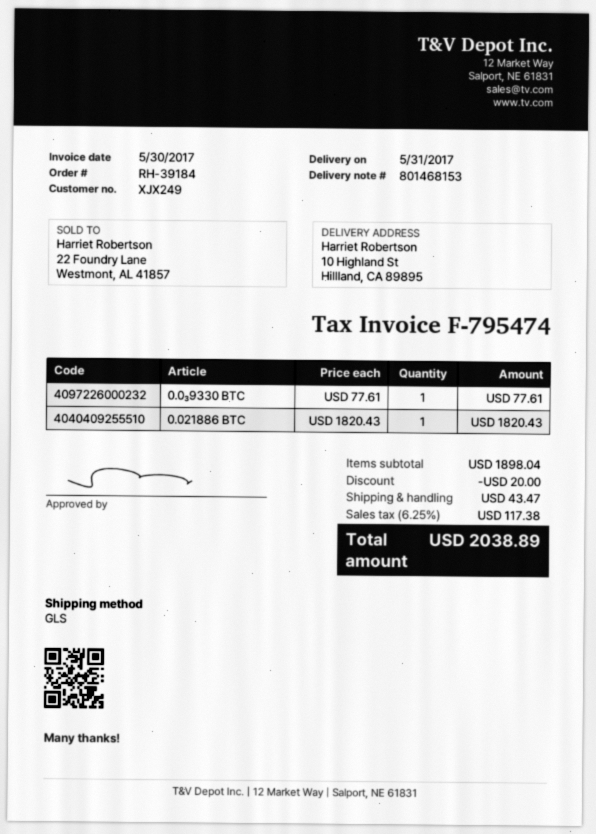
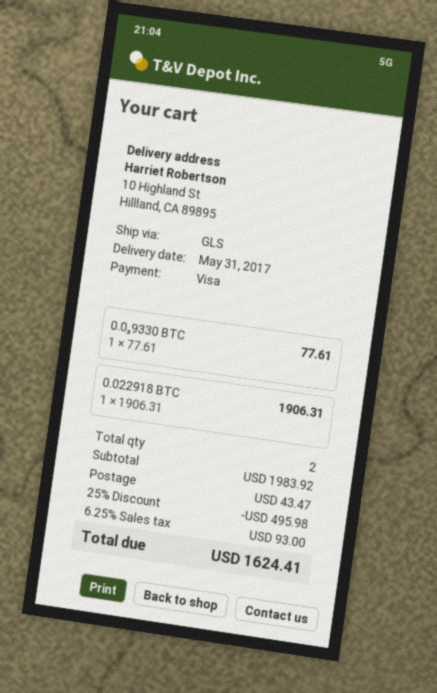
0.021886 BTC: 1 x 1820.43 = 1820.43 -> none
0.022918 BTC: none -> 1 x 1906.31 = 1906.31
subtotal: 1898.04 -> 1983.92
discount: 20.00 -> 495.98
tax: 6.25% = 117.38 -> 6.25% = 93.00
total: 2038.89 -> 1624.41

